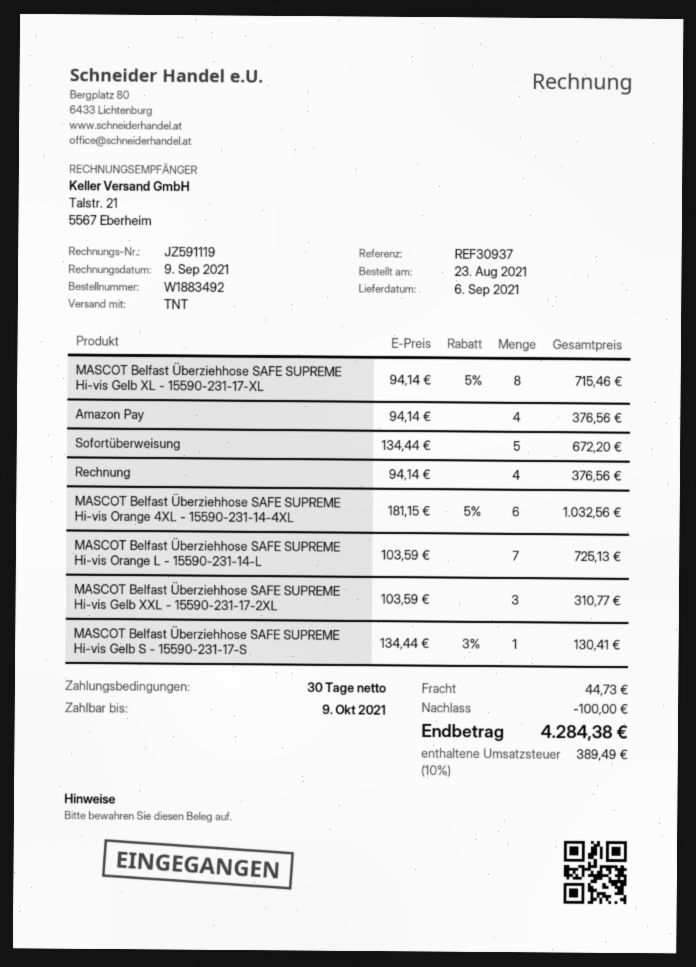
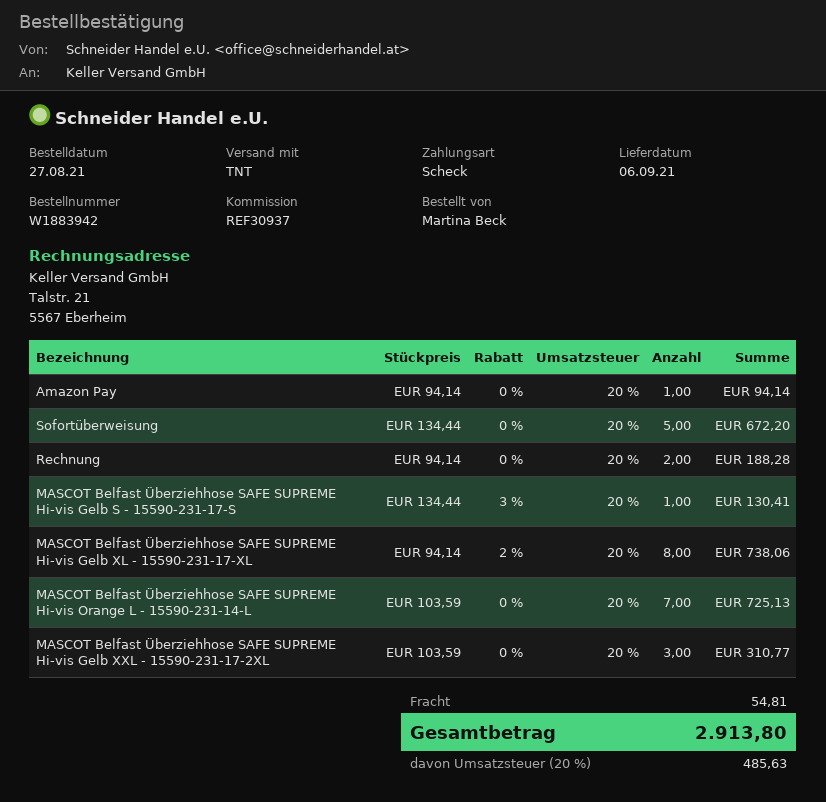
order number: W1883492 -> W1883942
order date: 2021-08-23 -> 2021-08-27
MASCOT Belfast Überziehhose SAFE SUPREME Hi-vis Gelb XL - 15590-231-17-XL: 8 x 94.14 - 5% = 715.46 -> 8 x 94.14 - 2% = 738.06
Amazon Pay: 4 x 94.14 = 376.56 -> 1 x 94.14 = 94.14
Rechnung: 4 x 94.14 = 376.56 -> 2 x 94.14 = 188.28
MASCOT Belfast Überziehhose SAFE SUPREME Hi-vis Orange 4XL - 15590-231-14-4XL: 6 x 181.15 - 5% = 1032.56 -> none
discount: 100.00 -> none
shipping: 44.73 -> 54.81
tax: 10% = 389.49 -> 20% = 485.63
total: 4284.38 -> 2913.80

